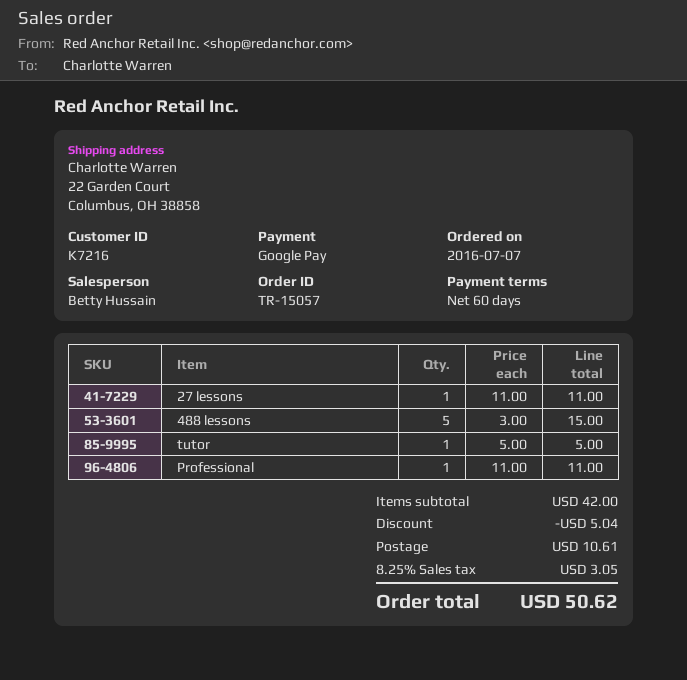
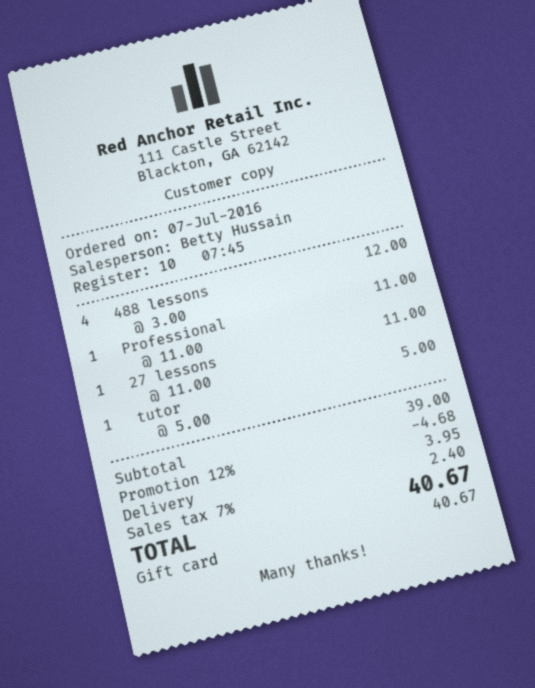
payment method: Google Pay -> gift card
488 lessons: 5 x 3.00 = 15.00 -> 4 x 3.00 = 12.00
subtotal: 42.00 -> 39.00
discount: 5.04 -> 4.68
shipping: 10.61 -> 3.95
tax: 8.25% = 3.05 -> 7% = 2.40
total: 50.62 -> 40.67

